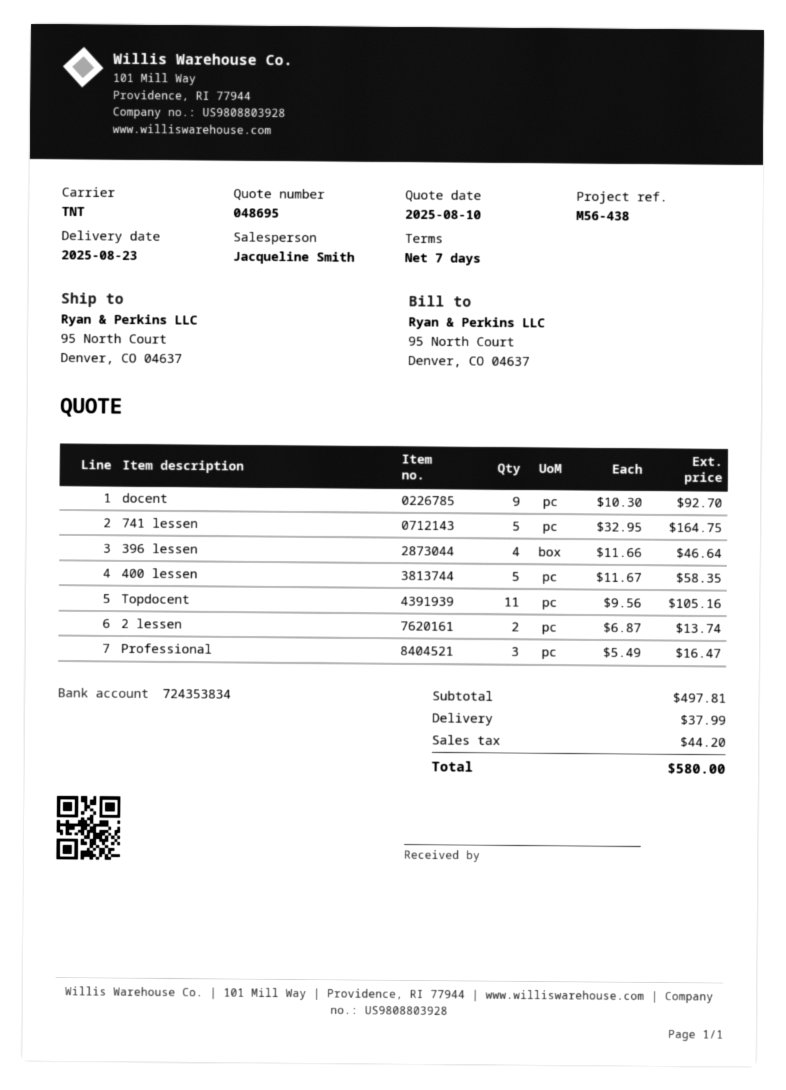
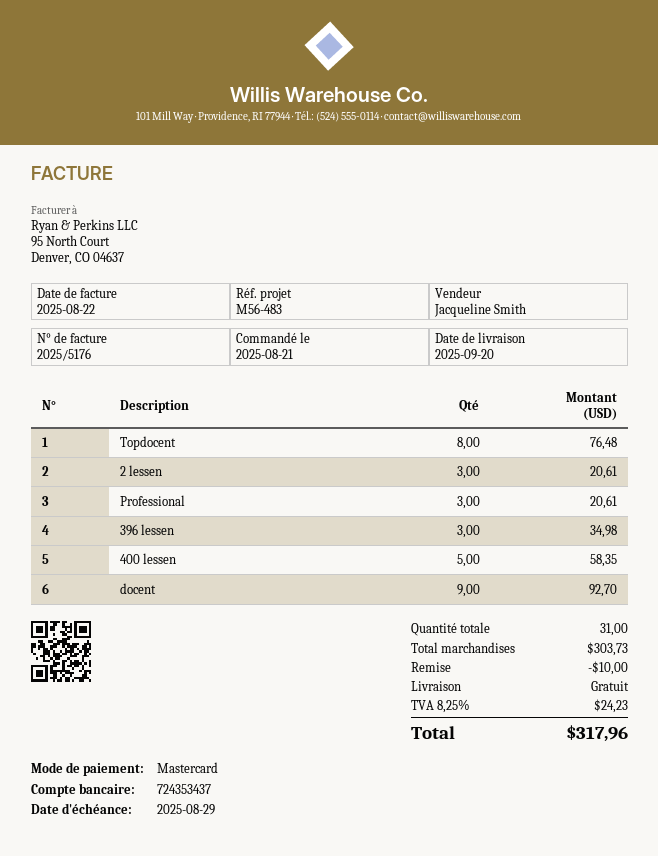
delivery date: 2025-08-23 -> 2025-09-20
reference: M56-438 -> M56-483
bank account: 724353834 -> 724353437
741 lessen: 5 for 164.75 -> none
396 lessen: 4 for 46.64 -> 3 for 34.98
Topdocent: 11 for 105.16 -> 8 for 76.48
2 lessen: 2 for 13.74 -> 3 for 20.61
Professional: 3 for 16.47 -> 3 for 20.61
subtotal: 497.81 -> 303.73
discount: none -> 10.00
shipping: 37.99 -> 0.00
tax: 44.20 -> 24.23
total: 580.00 -> 317.96

